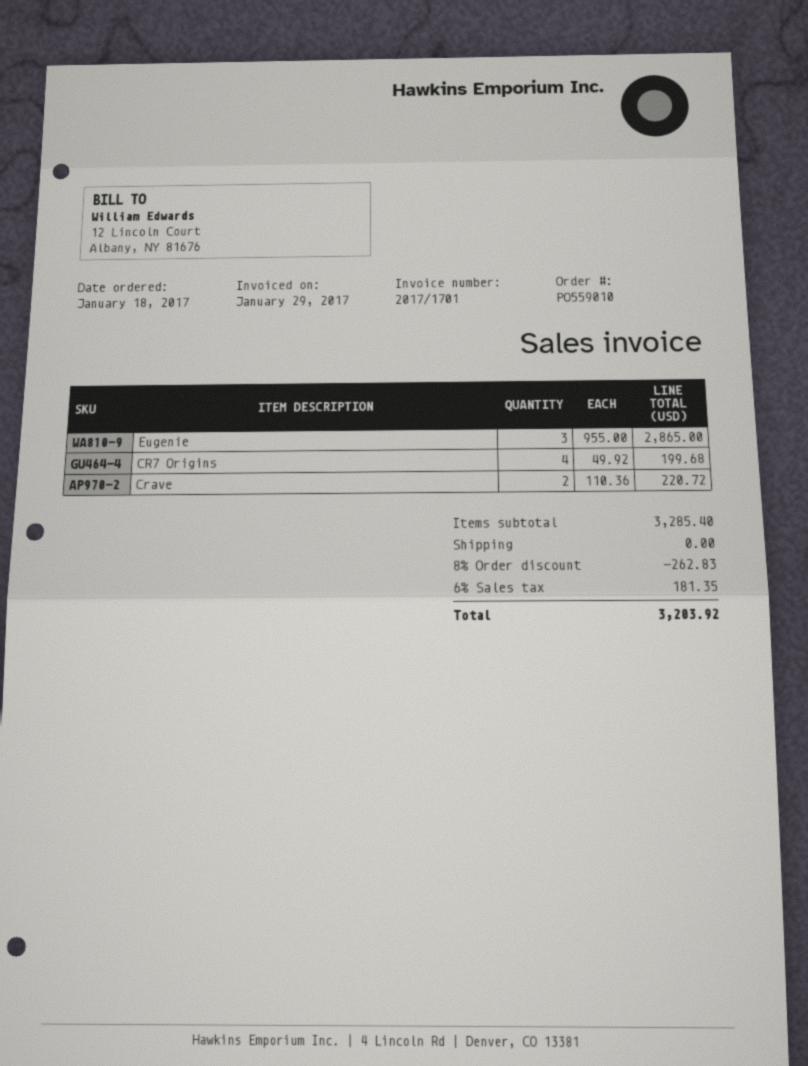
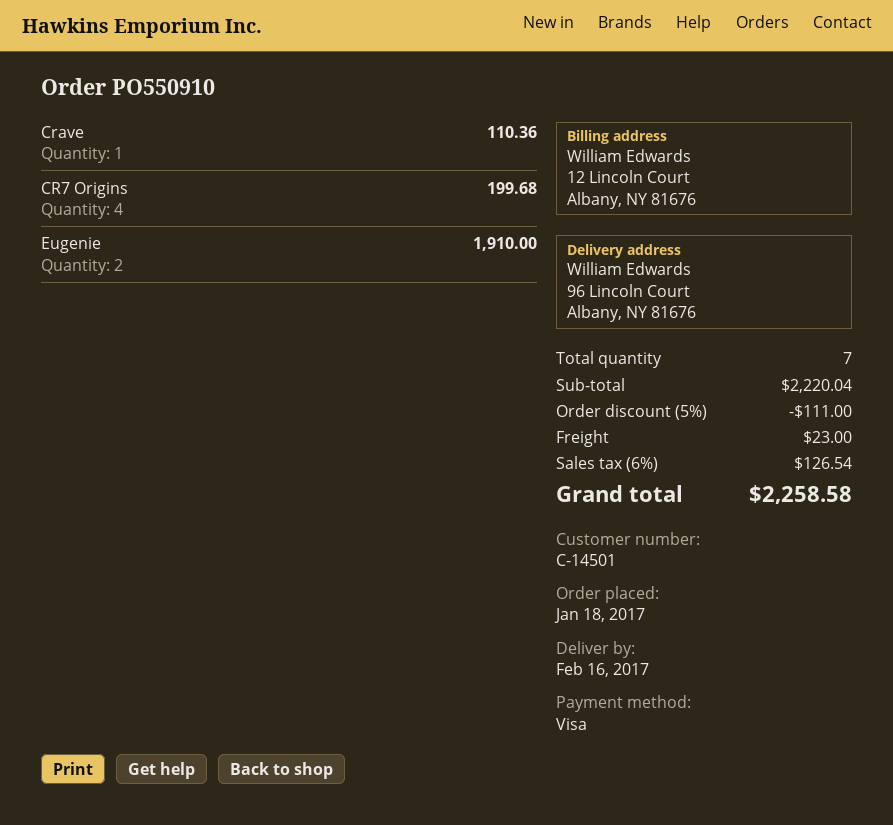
order number: PO559010 -> PO550910
Eugenie: 3 for 2865.00 -> 2 for 1910.00
Crave: 2 for 220.72 -> 1 for 110.36
subtotal: 3285.40 -> 2220.04
discount: 8% = 262.83 -> 5% = 111.00
shipping: 0.00 -> 23.00
tax: 6% = 181.35 -> 6% = 126.54
total: 3203.92 -> 2258.58

